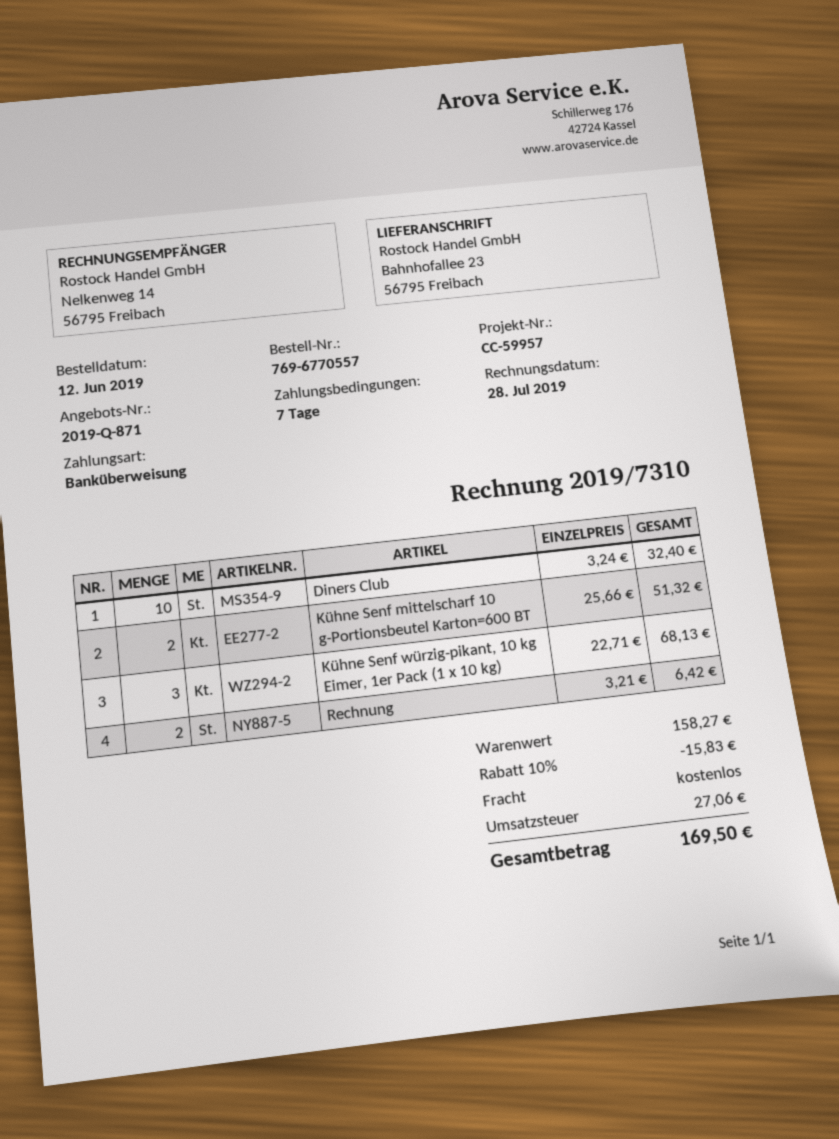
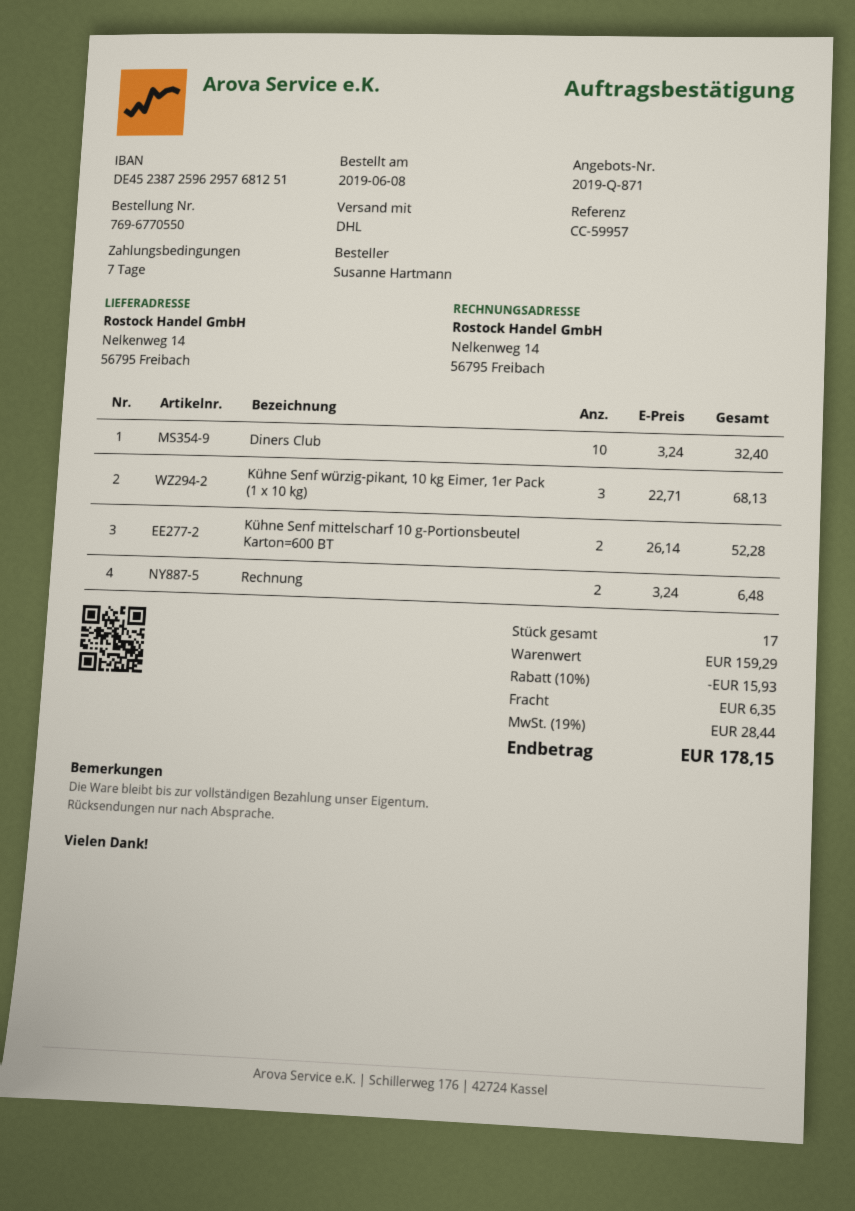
order number: 769-6770557 -> 769-6770550
order date: 2019-06-12 -> 2019-06-08
ship to: Bahnhofallee 23, 56795 Freibach -> Nelkenweg 14, 56795 Freibach
Kühne Senf mittelscharf 10 g-Portionsbeutel Karton=600 BT: 2 x 25.66 = 51.32 -> 2 x 26.14 = 52.28
Rechnung: 2 x 3.21 = 6.42 -> 2 x 3.24 = 6.48
subtotal: 158.27 -> 159.29
discount: 10% = 15.83 -> 10% = 15.93
shipping: 0.00 -> 6.35
tax: 27.06 -> 28.44
total: 169.50 -> 178.15

